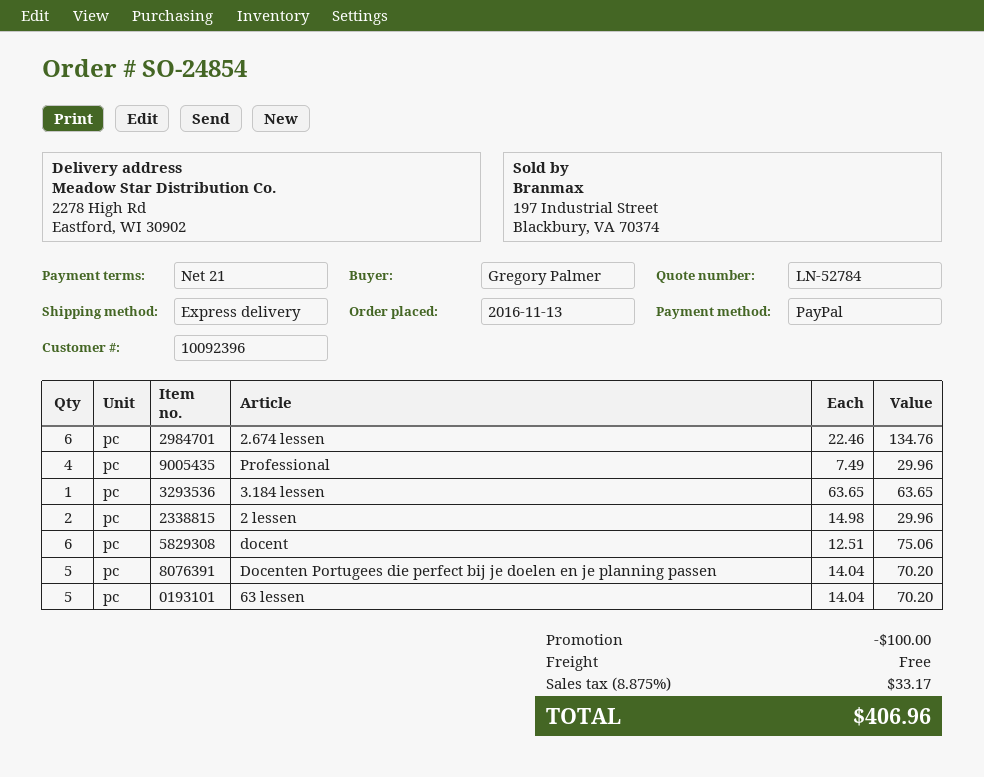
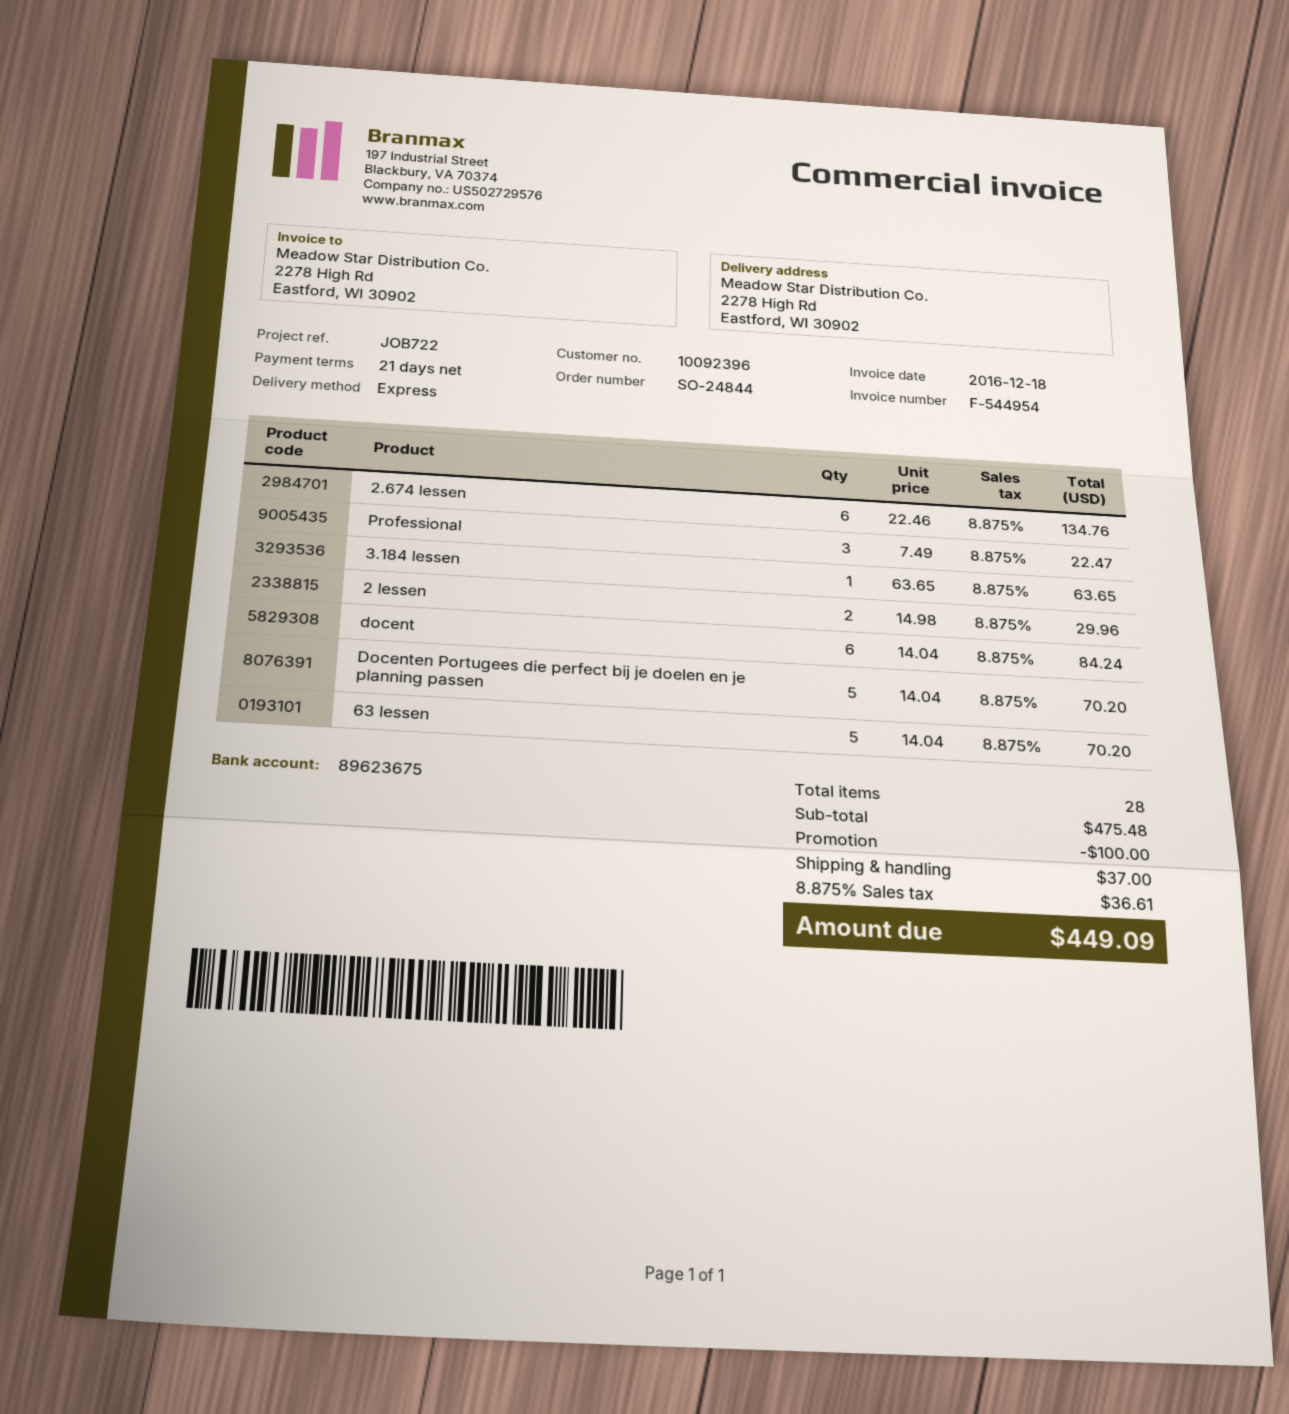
order number: SO-24854 -> SO-24844
Professional: 4 x 7.49 = 29.96 -> 3 x 7.49 = 22.47
docent: 6 x 12.51 = 75.06 -> 6 x 14.04 = 84.24
shipping: 0.00 -> 37.00
tax: 8.875% = 33.17 -> 8.875% = 36.61
total: 406.96 -> 449.09

